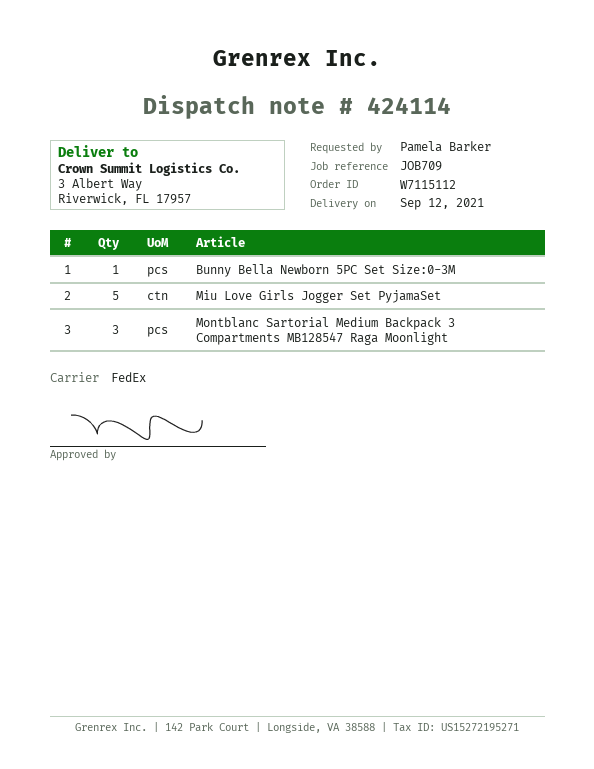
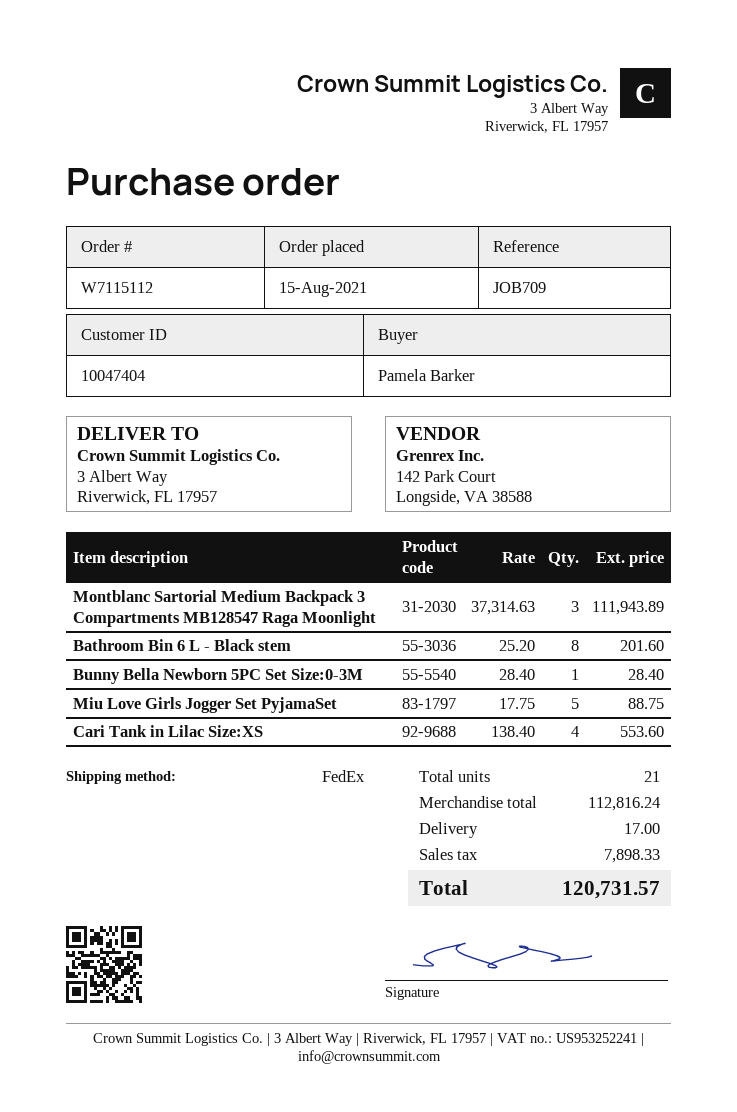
Bathroom Bin 6 L - Black stem: none -> 8
Cari Tank in Lilac Size:XS: none -> 4

